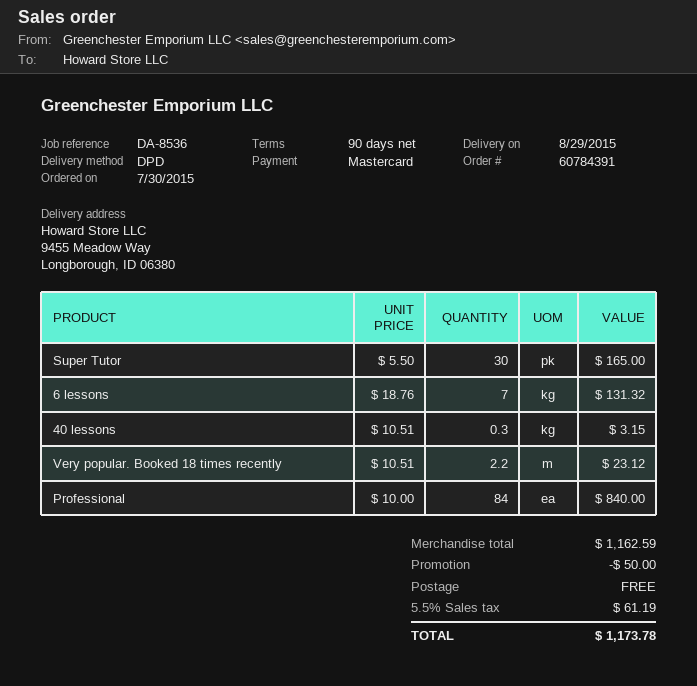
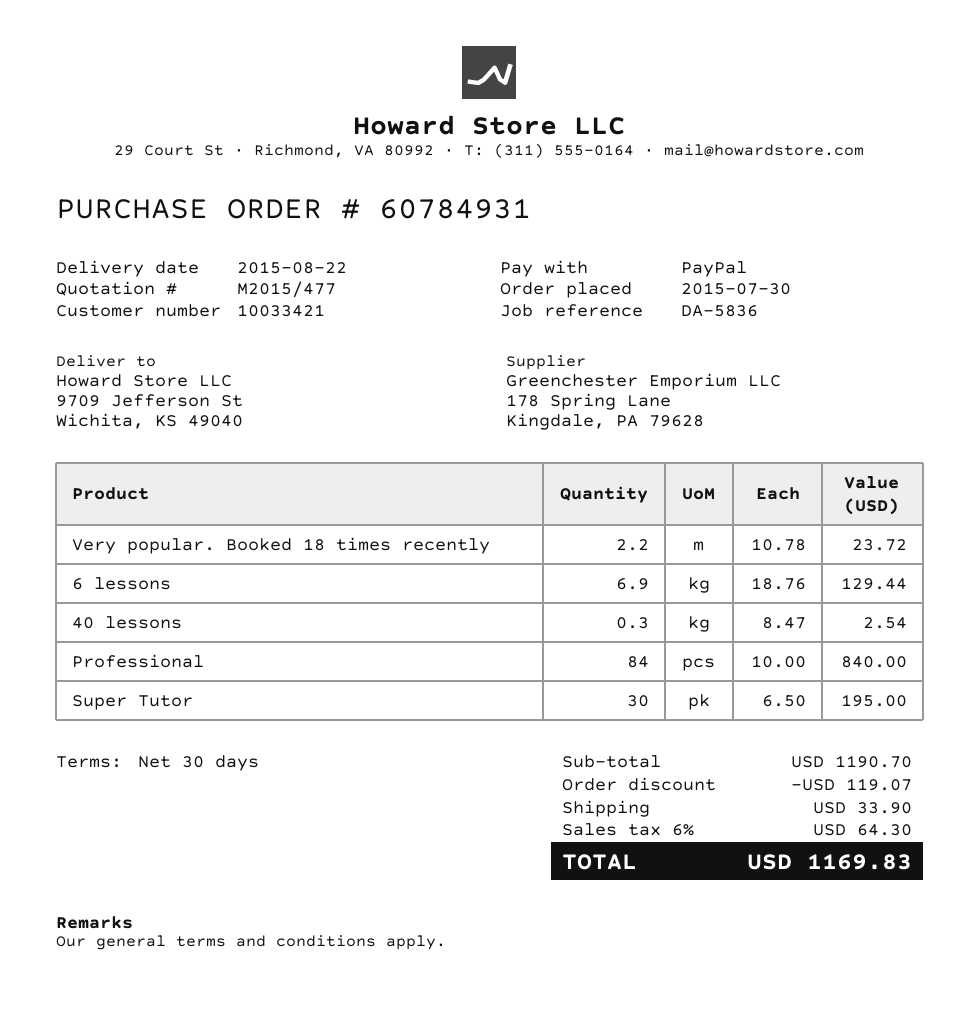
order number: 60784391 -> 60784931
delivery date: 2015-08-29 -> 2015-08-22
payment terms: 90 days -> 30 days
reference: DA-8536 -> DA-5836
payment method: Mastercard -> PayPal
ship to: 9455 Meadow Way, Longborough, ID 06380 -> 9709 Jefferson St, Wichita, KS 49040
Super Tutor: 30 x 5.50 = 165.00 -> 30 x 6.50 = 195.00
6 lessons: 7 x 18.76 = 131.32 -> 6.9 x 18.76 = 129.44
40 lessons: 0.3 x 10.51 = 3.15 -> 0.3 x 8.47 = 2.54
Very popular. Booked 18 times recently: 2.2 x 10.51 = 23.12 -> 2.2 x 10.78 = 23.72
subtotal: 1162.59 -> 1190.70
discount: 50.00 -> 119.07
shipping: 0.00 -> 33.90
tax: 5.5% = 61.19 -> 6% = 64.30
total: 1173.78 -> 1169.83

